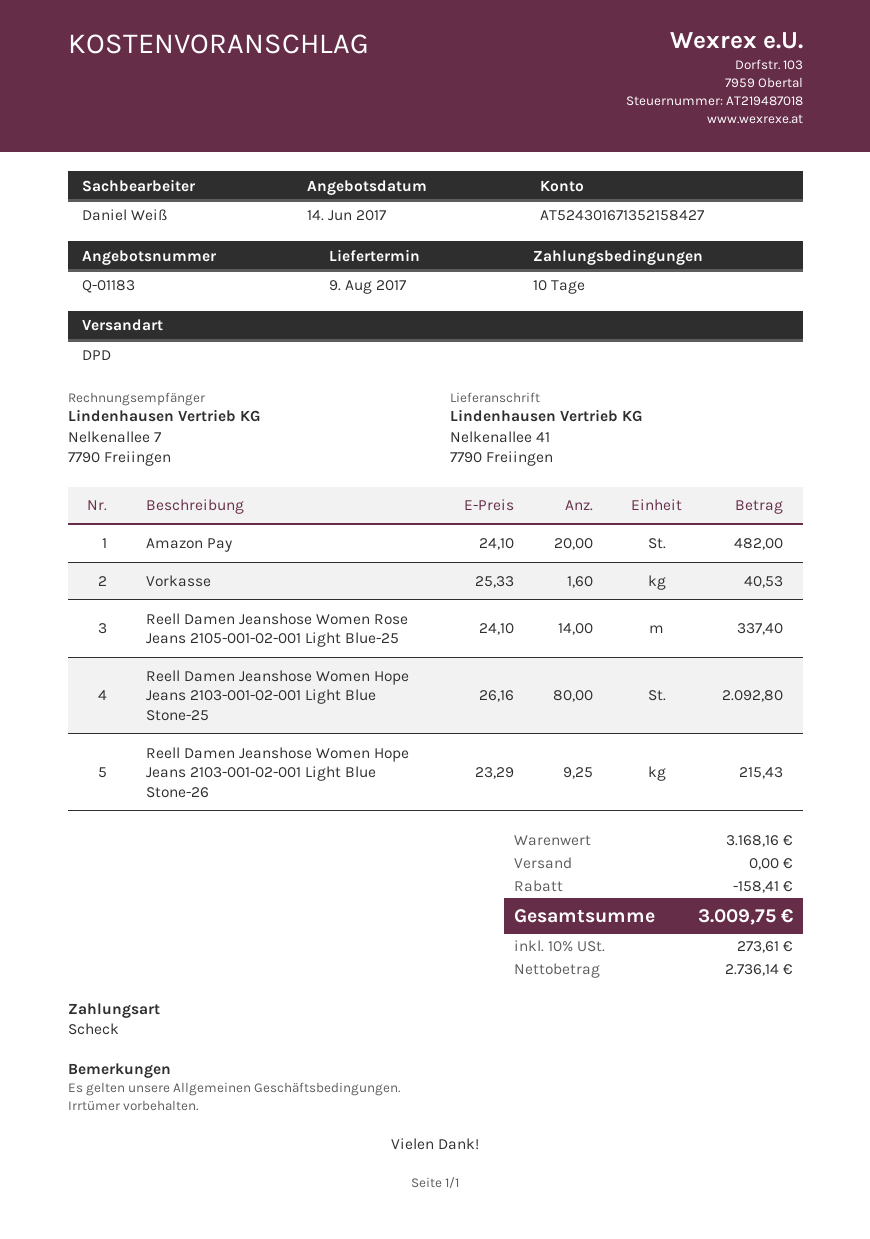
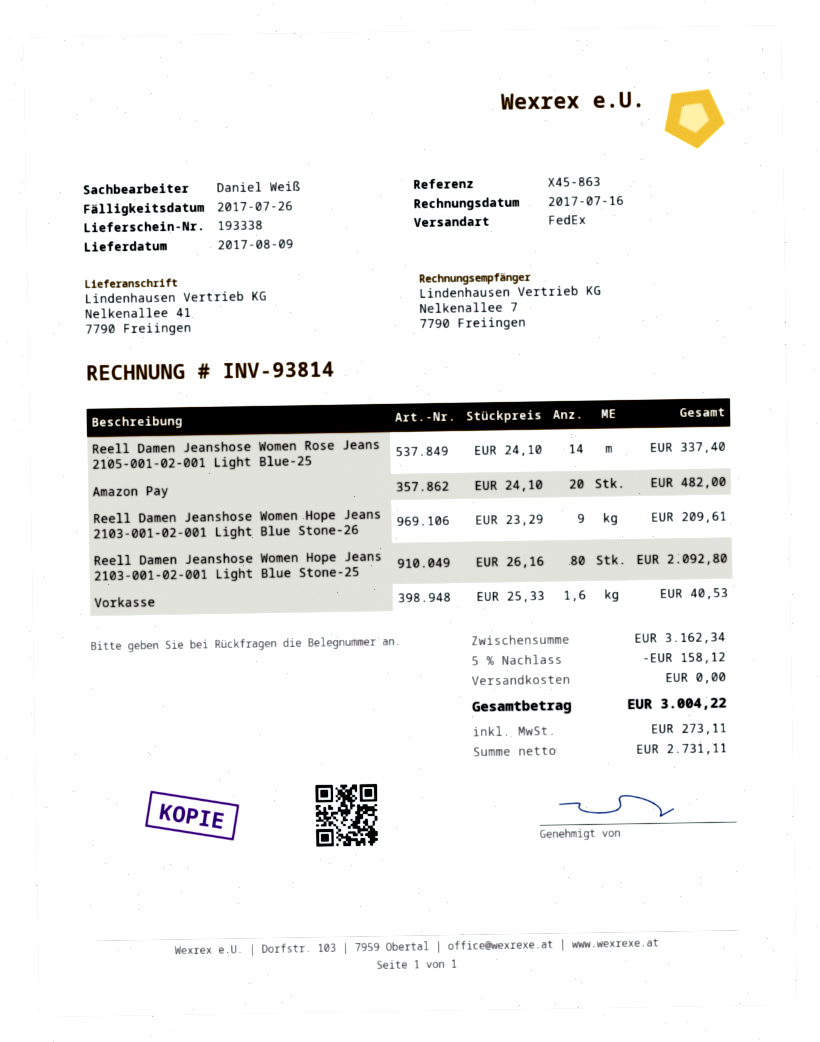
shipping method: DPD -> FedEx
Reell Damen Jeanshose Women Hope Jeans 2103-001-02-001 Light Blue Stone-26: 9.25 x 23.29 = 215.43 -> 9 x 23.29 = 209.61
subtotal: 3168.16 -> 3162.34
discount: 158.41 -> 158.12
net: 2736.14 -> 2731.11
tax: 273.61 -> 273.11
total: 3009.75 -> 3004.22

